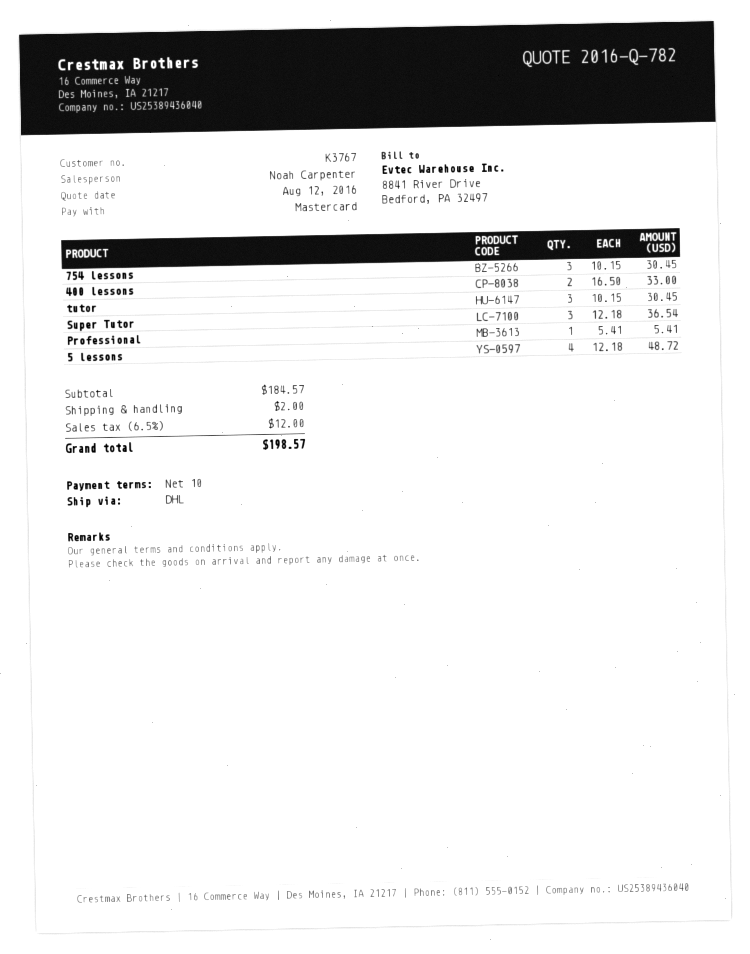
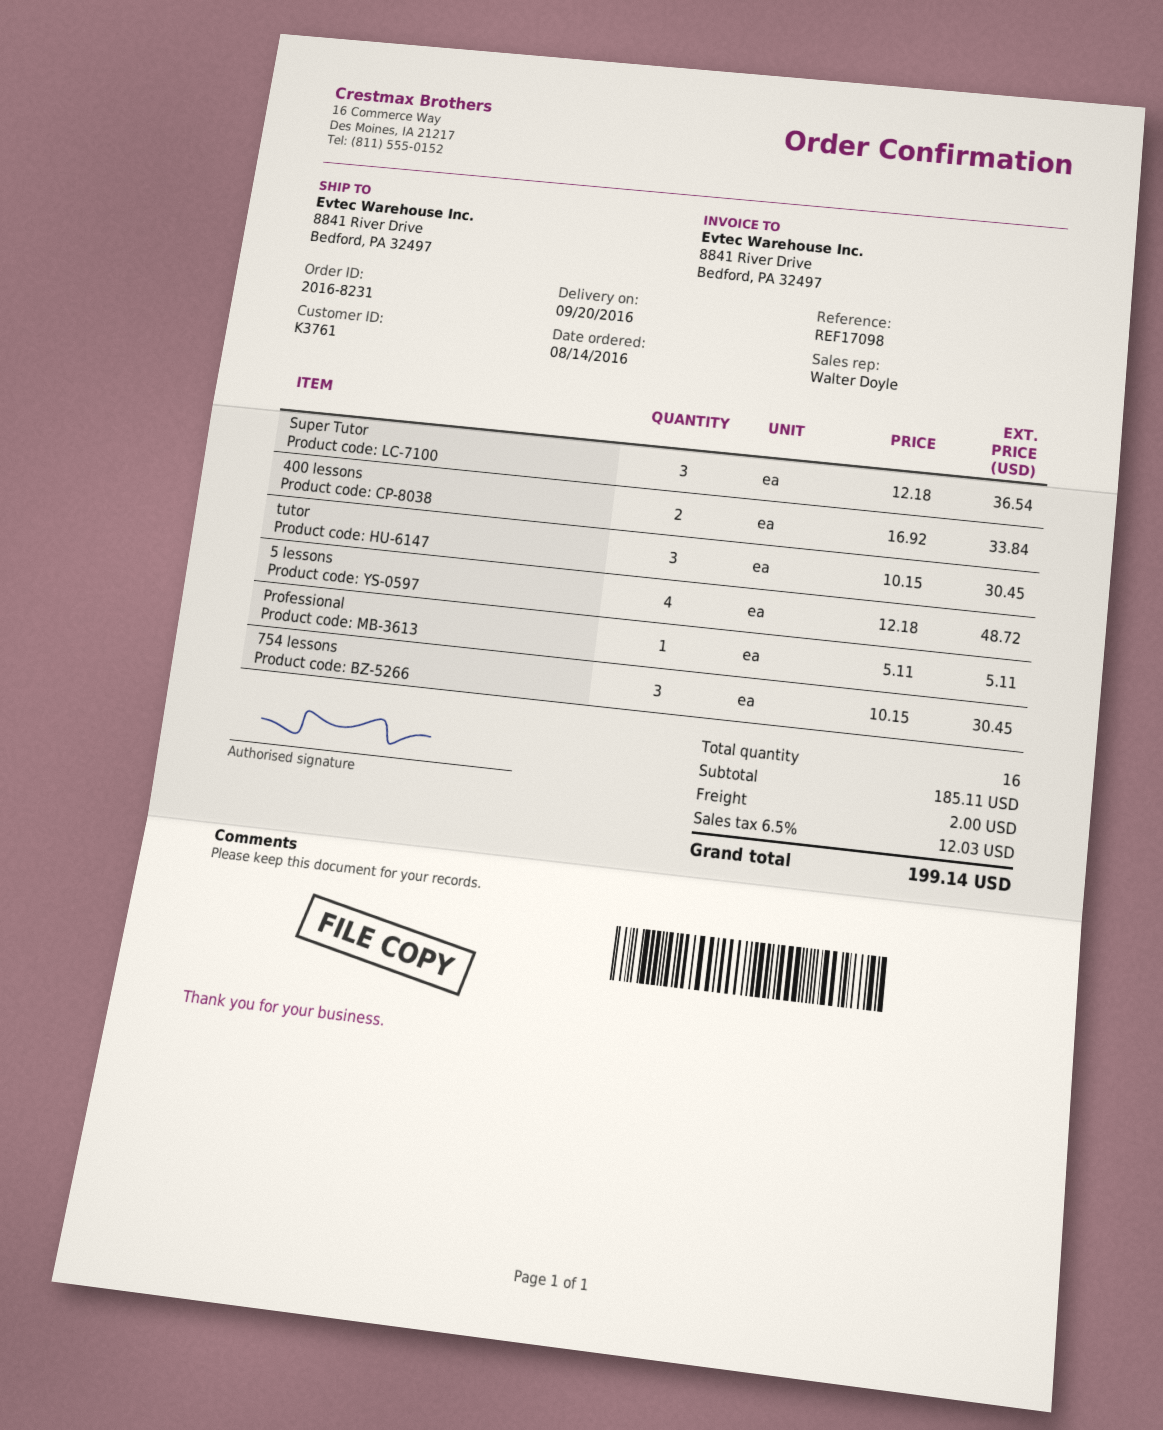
customer number: K3767 -> K3761
sales rep: Noah Carpenter -> Walter Doyle
400 lessons: 2 x 16.50 = 33.00 -> 2 x 16.92 = 33.84
Professional: 1 x 5.41 = 5.41 -> 1 x 5.11 = 5.11
subtotal: 184.57 -> 185.11
tax: 6.5% = 12.00 -> 6.5% = 12.03
total: 198.57 -> 199.14

